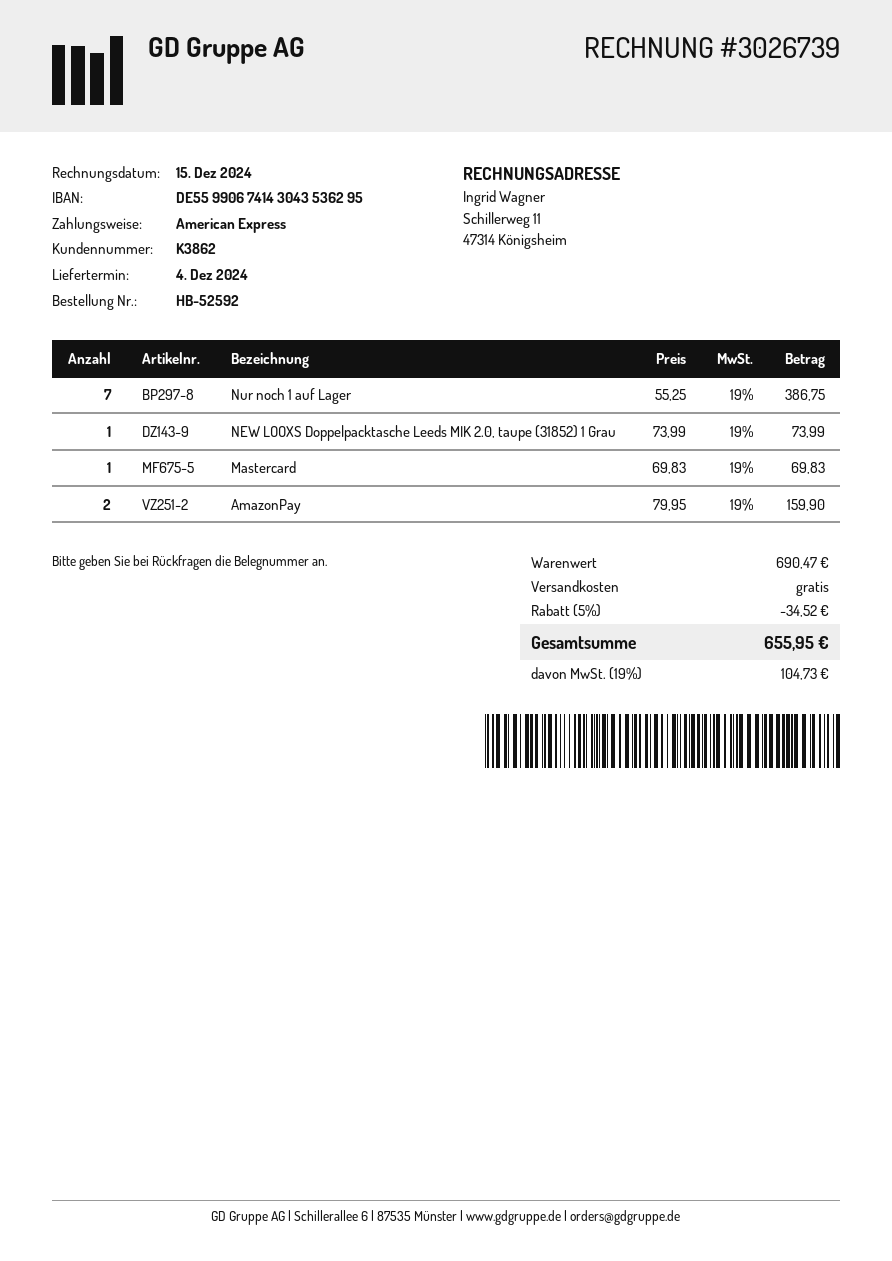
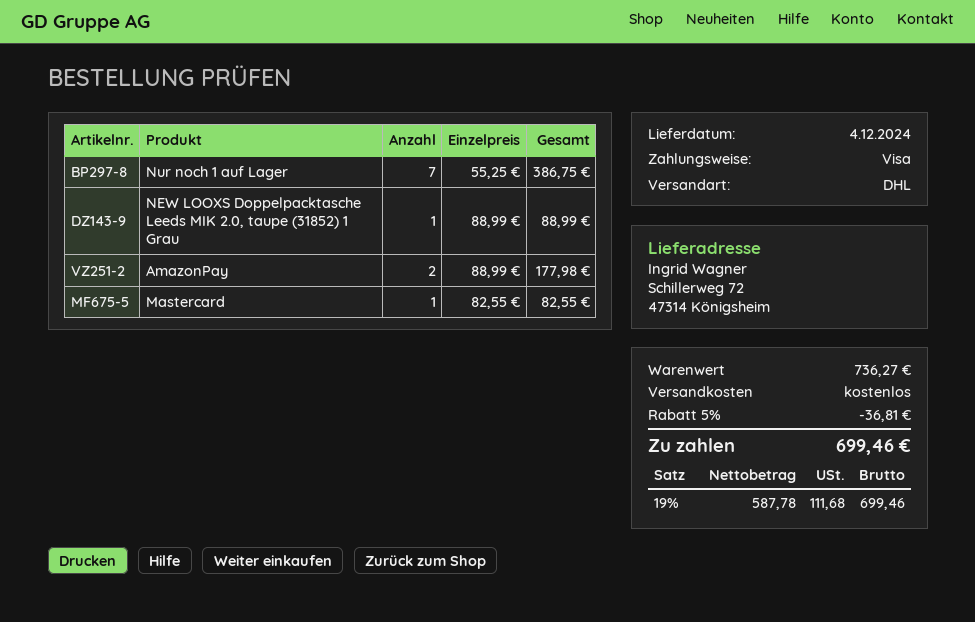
payment method: American Express -> Visa
NEW LOOXS Doppelpacktasche Leeds MIK 2.0, taupe (31852) 1 Grau: 1 x 73.99 = 73.99 -> 1 x 88.99 = 88.99
Mastercard: 1 x 69.83 = 69.83 -> 1 x 82.55 = 82.55
AmazonPay: 2 x 79.95 = 159.90 -> 2 x 88.99 = 177.98
subtotal: 690.47 -> 736.27
discount: 5% = 34.52 -> 5% = 36.81
tax: 19% = 104.73 -> 19% = 111.68
total: 655.95 -> 699.46

